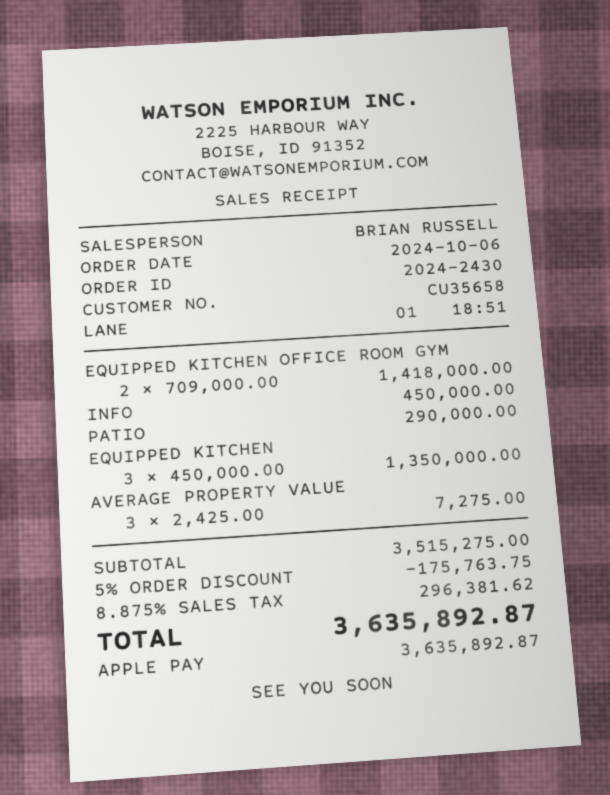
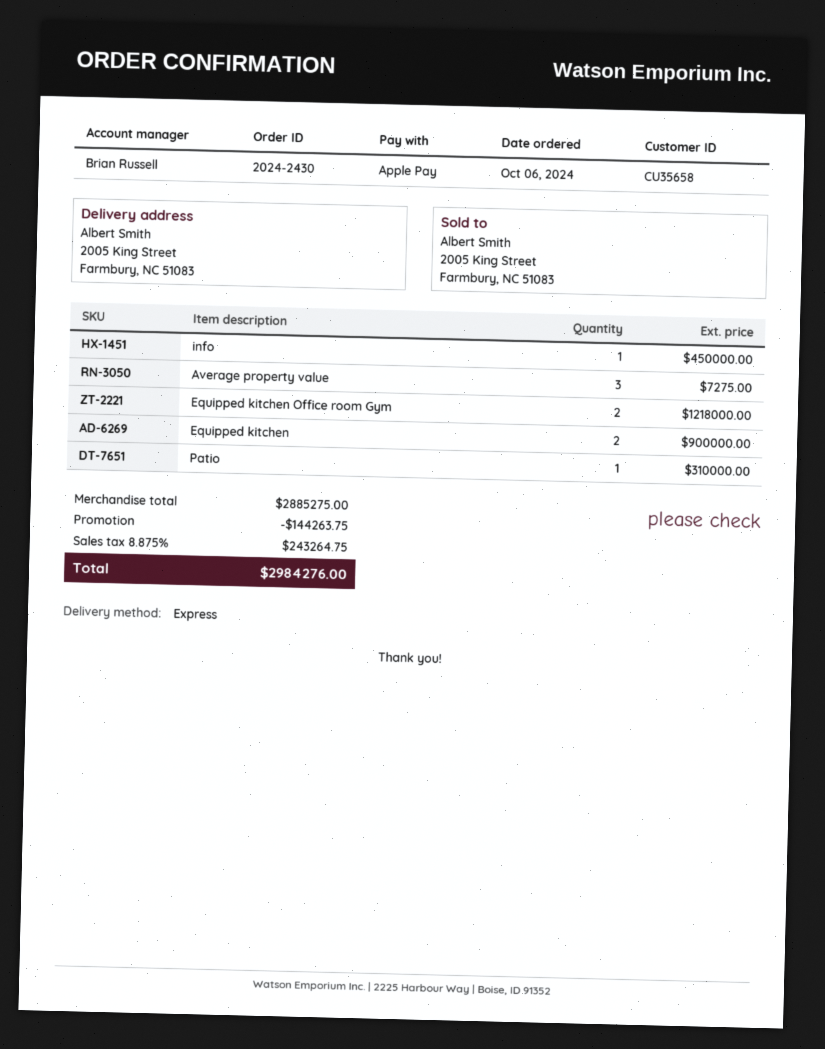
EQUIPPED KITCHEN OFFICE ROOM GYM: 2 for 1418000.00 -> 2 for 1218000.00
PATIO: 1 for 290000.00 -> 1 for 310000.00
EQUIPPED KITCHEN: 3 for 1350000.00 -> 2 for 900000.00
subtotal: 3515275.00 -> 2885275.00
discount: 175763.75 -> 144263.75
tax: 8.875% = 296381.62 -> 8.875% = 243264.75
total: 3635892.87 -> 2984276.00

